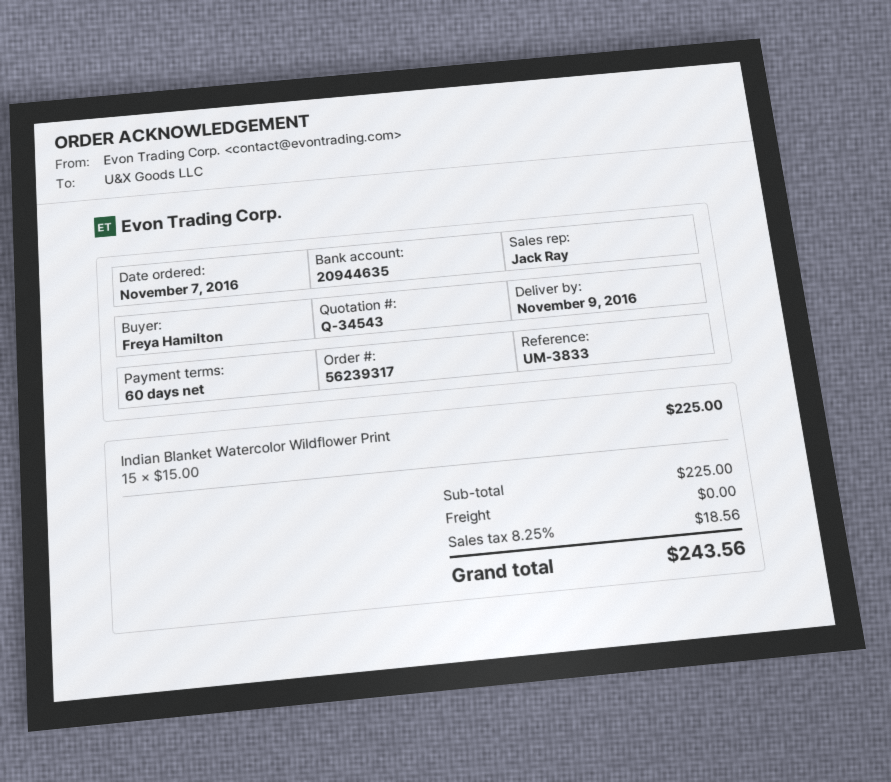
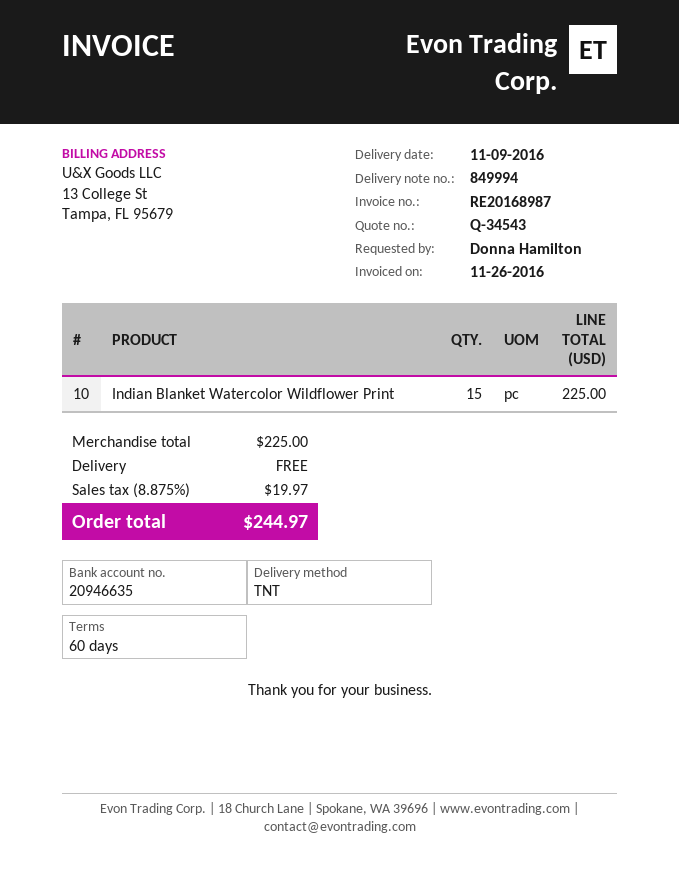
ordered by: Freya Hamilton -> Donna Hamilton
bank account: 20944635 -> 20946635
tax: 8.25% = 18.56 -> 8.875% = 19.97
total: 243.56 -> 244.97

